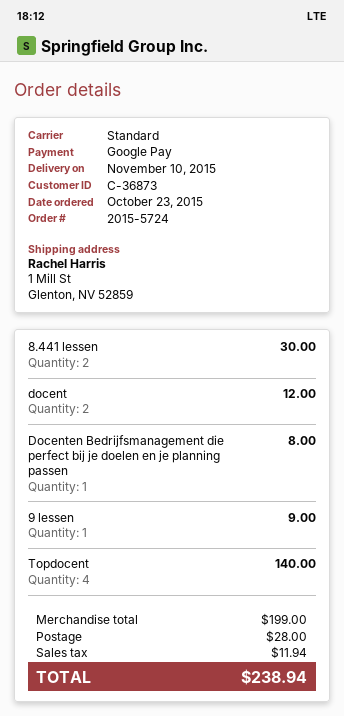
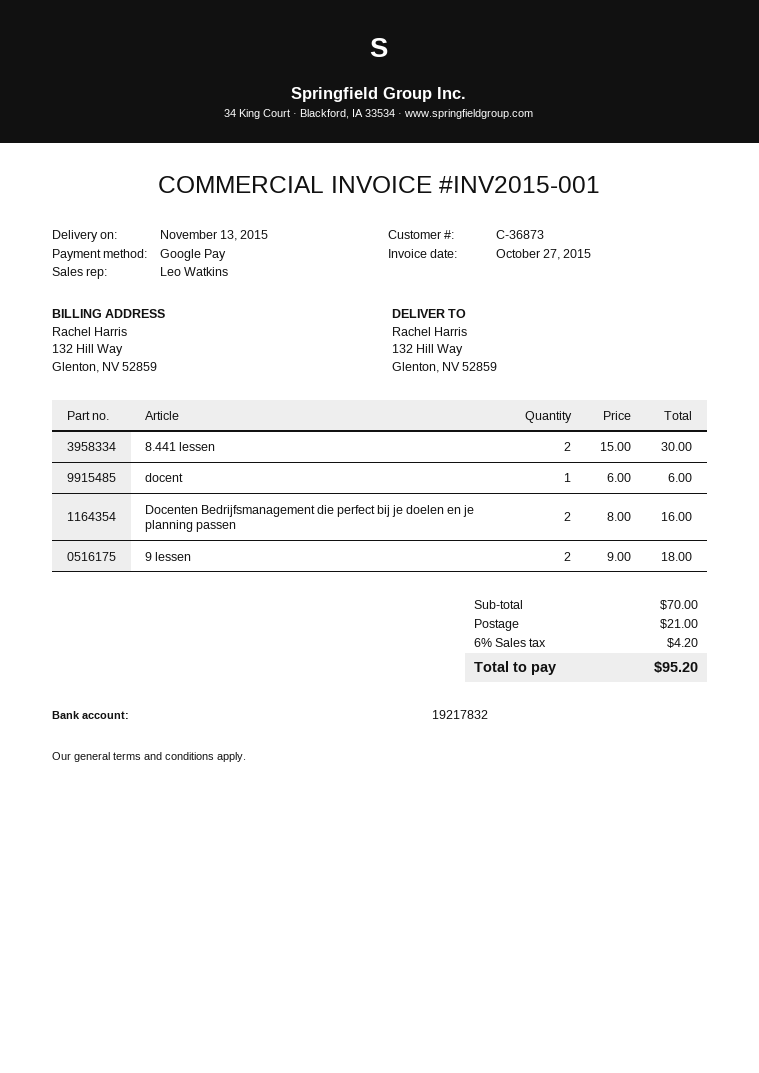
delivery date: 2015-11-10 -> 2015-11-13
ship to: 1 Mill St, Glenton, NV 52859 -> 132 Hill Way, Glenton, NV 52859
docent: 2 for 12.00 -> 1 for 6.00
Docenten Bedrijfsmanagement die perfect bij je doelen en je planning passen: 1 for 8.00 -> 2 for 16.00
9 lessen: 1 for 9.00 -> 2 for 18.00
Topdocent: 4 for 140.00 -> none
subtotal: 199.00 -> 70.00
shipping: 28.00 -> 21.00
tax: 11.94 -> 4.20
total: 238.94 -> 95.20

